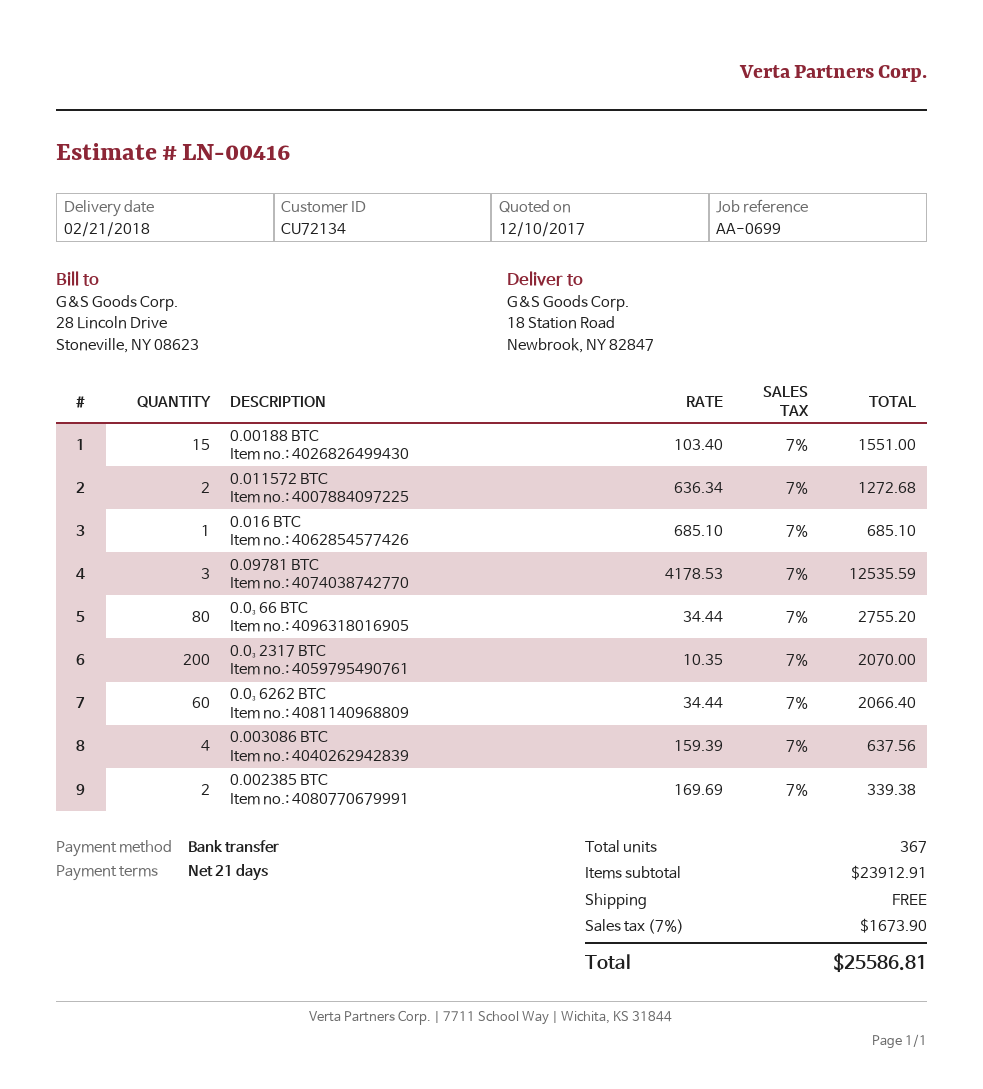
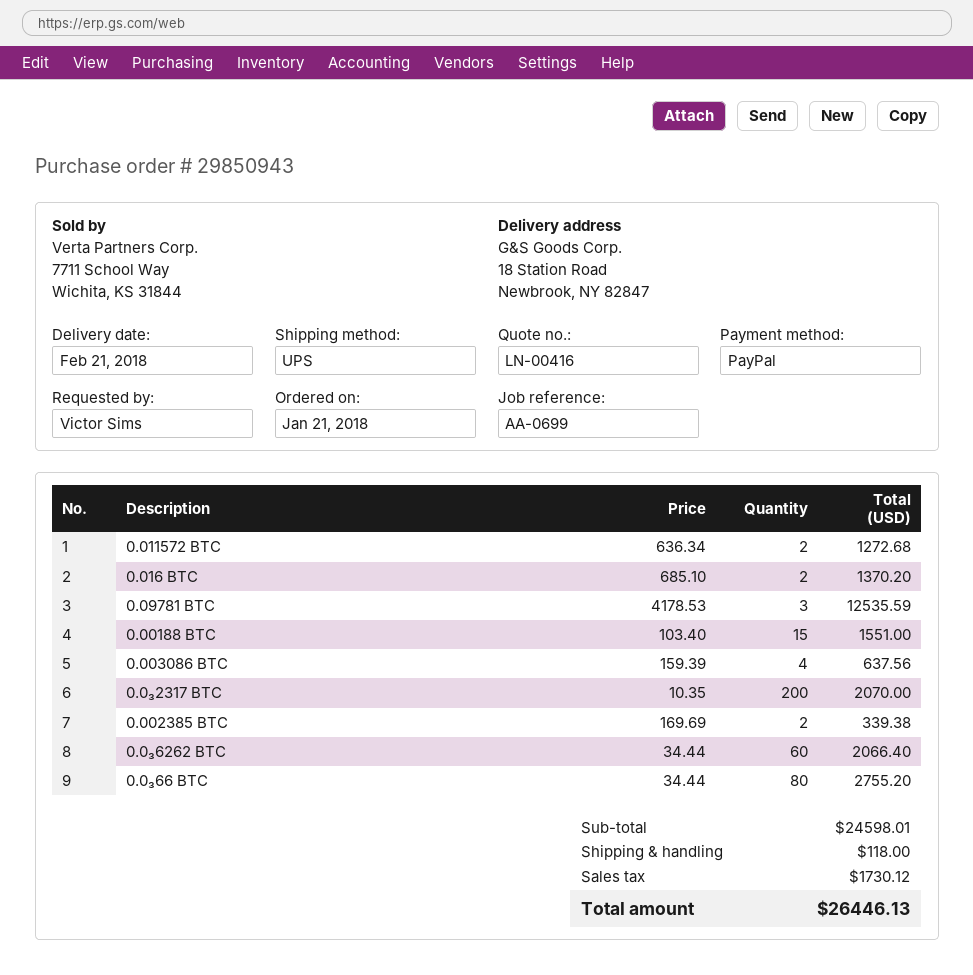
payment method: bank transfer -> PayPal
0.016 BTC: 1 x 685.10 = 685.10 -> 2 x 685.10 = 1370.20
subtotal: 23912.91 -> 24598.01
shipping: 0.00 -> 118.00
tax: 1673.90 -> 1730.12
total: 25586.81 -> 26446.13

